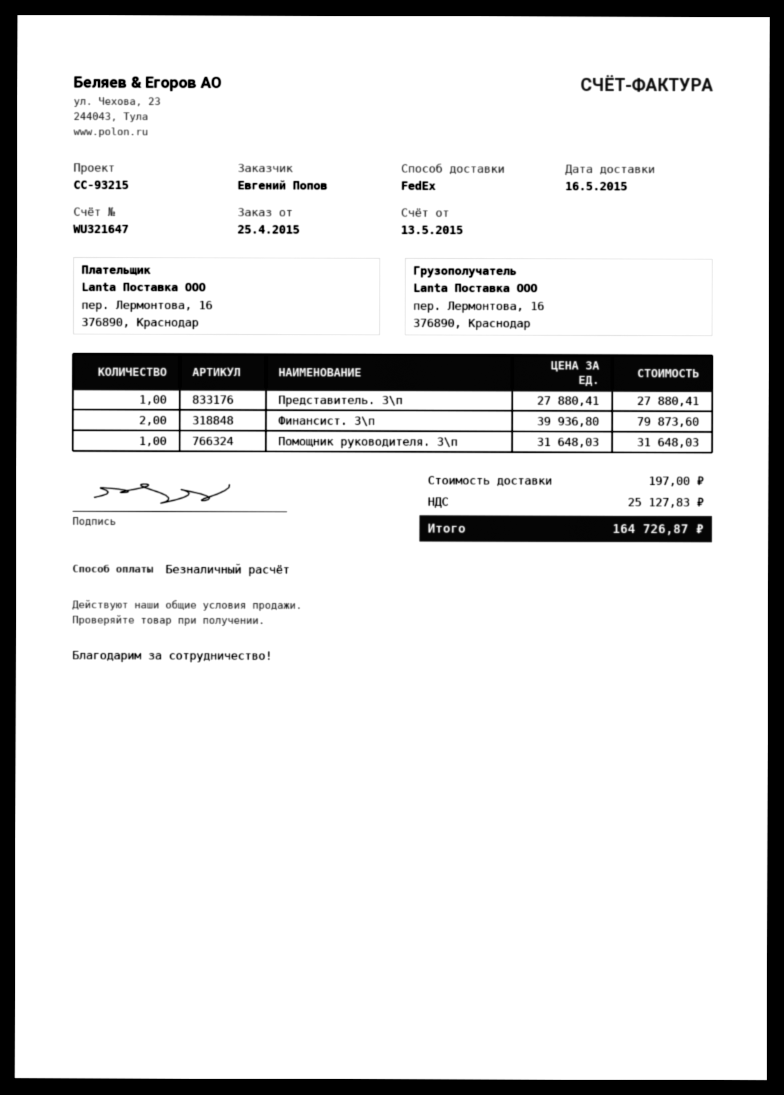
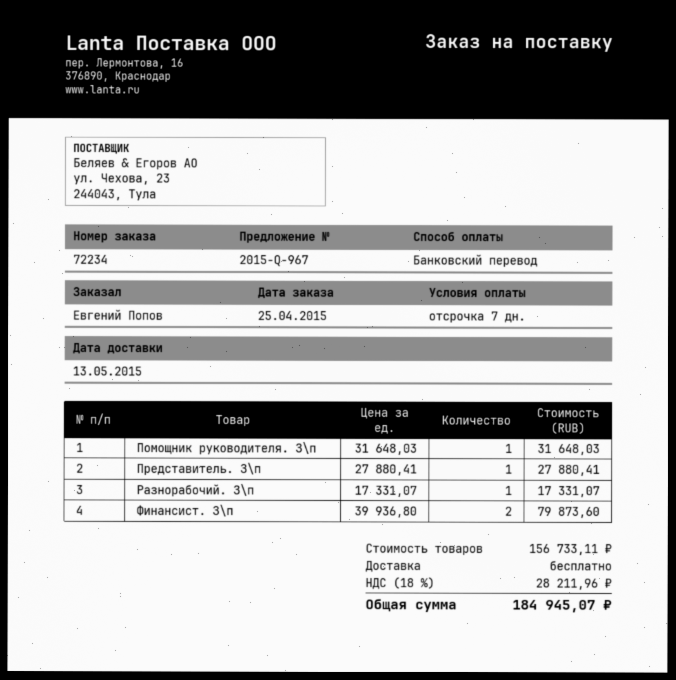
delivery date: 2015-05-16 -> 2015-05-13
Разнорабочий. З\п: none -> 1 x 17331.07 = 17331.07
shipping: 197.00 -> 0.00
tax: 25127.83 -> 28211.96
total: 164726.87 -> 184945.07

